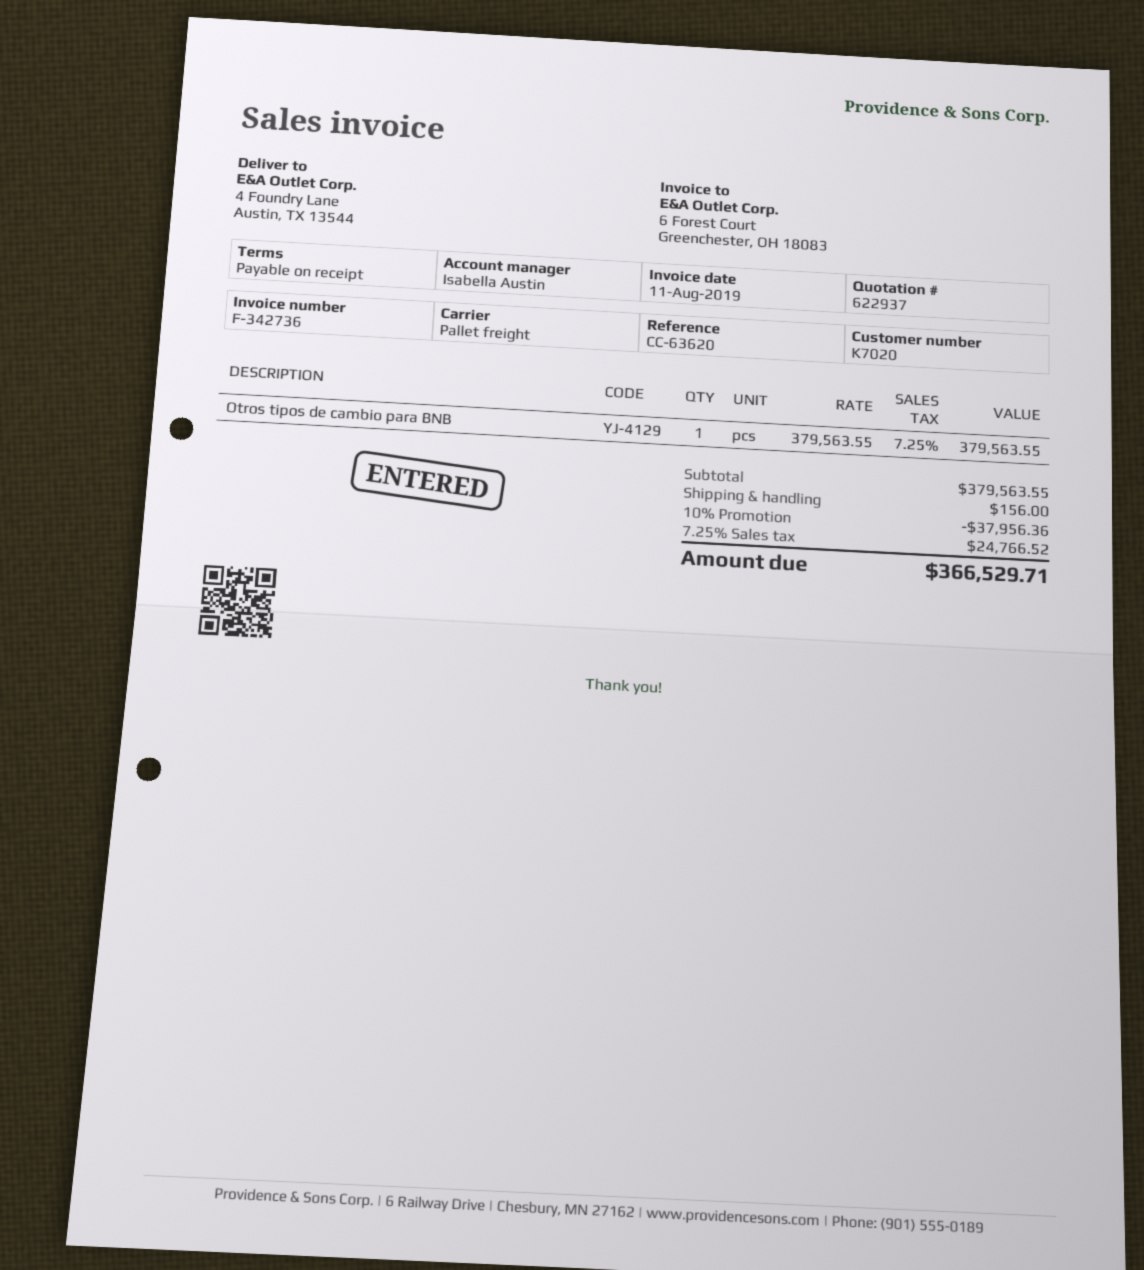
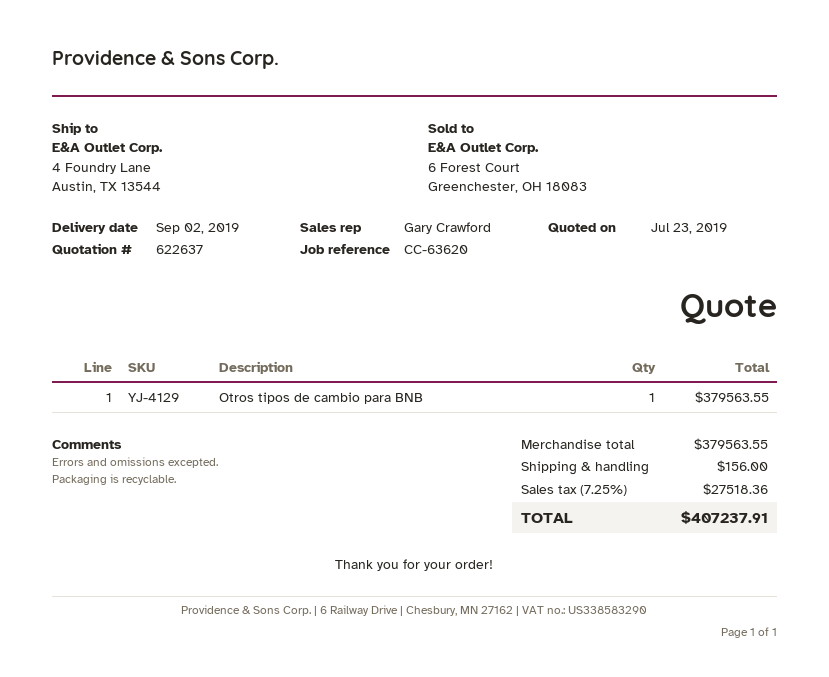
quote number: 622937 -> 622637
sales rep: Isabella Austin -> Gary Crawford
discount: 10% = 37956.36 -> none
tax: 7.25% = 24766.52 -> 7.25% = 27518.36
total: 366529.71 -> 407237.91

